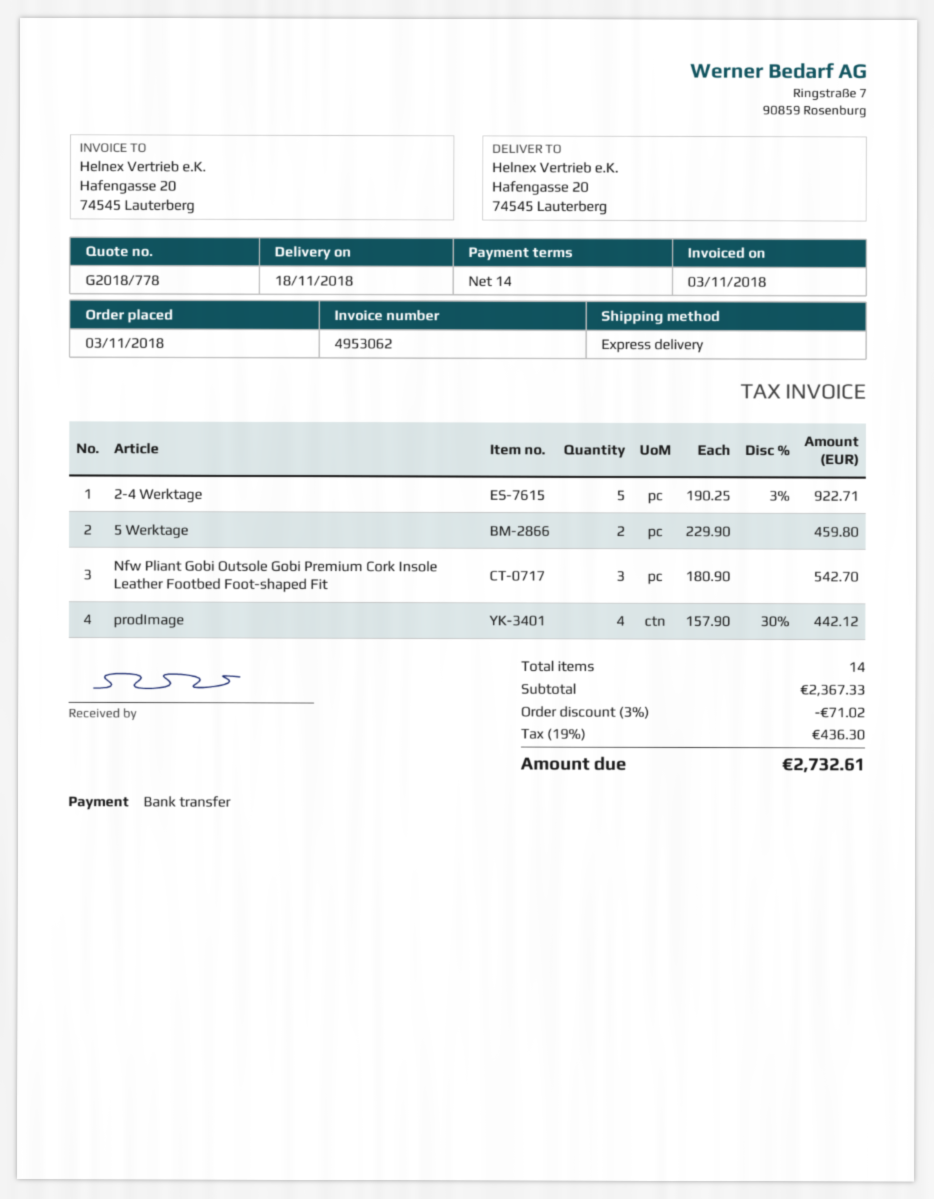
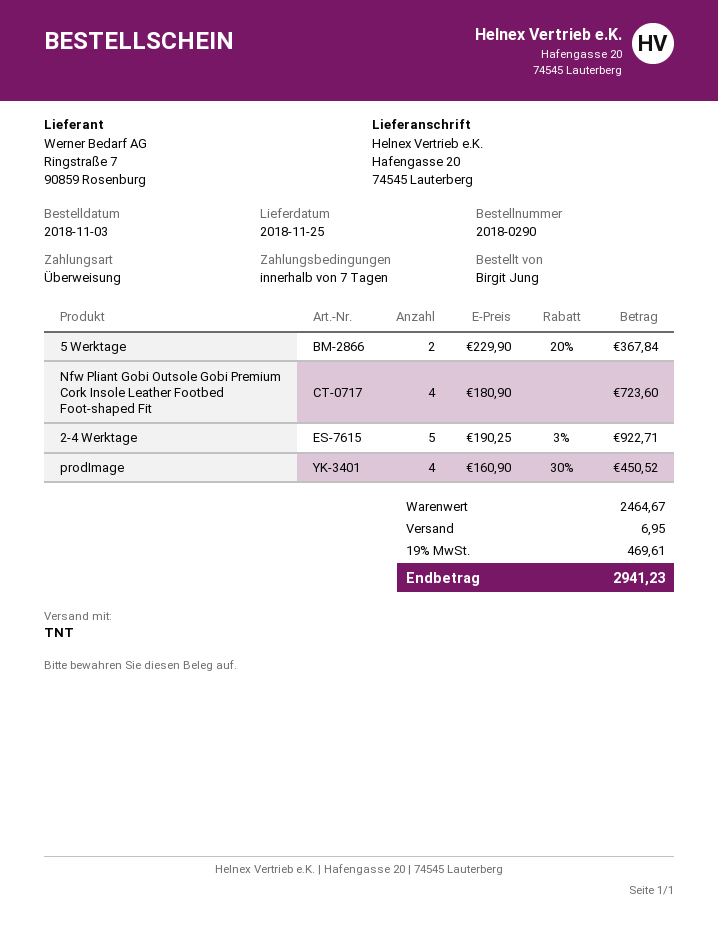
delivery date: 2018-11-18 -> 2018-11-25
payment terms: 14 days -> 7 days
shipping method: express -> TNT
5 Werktage: 2 x 229.90 = 459.80 -> 2 x 229.90 - 20% = 367.84
Nfw Pliant Gobi Outsole Gobi Premium Cork Insole Leather Footbed Foot-shaped Fit: 3 x 180.90 = 542.70 -> 4 x 180.90 = 723.60
prodImage: 4 x 157.90 - 30% = 442.12 -> 4 x 160.90 - 30% = 450.52
subtotal: 2367.33 -> 2464.67
discount: 3% = 71.02 -> none
shipping: none -> 6.95
tax: 19% = 436.30 -> 19% = 469.61
total: 2732.61 -> 2941.23

